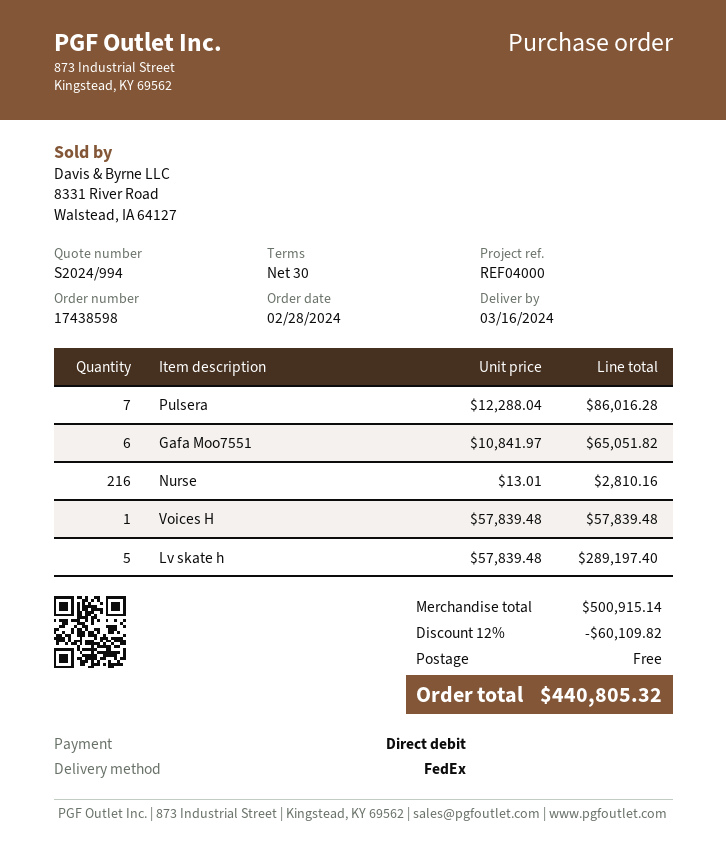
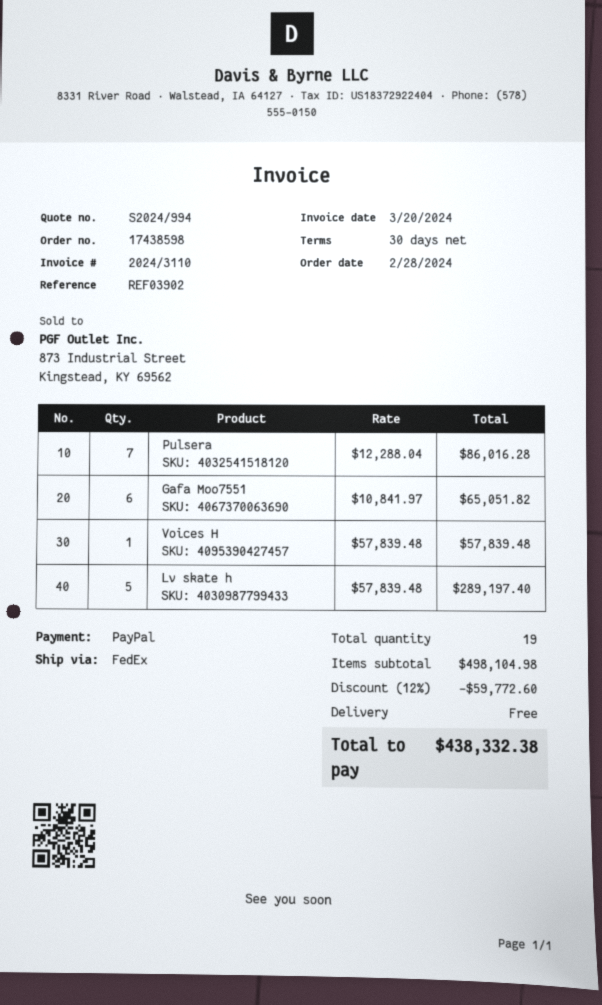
reference: REF04000 -> REF03902
payment method: direct debit -> PayPal
Nurse: 216 x 13.01 = 2810.16 -> none
subtotal: 500915.14 -> 498104.98
discount: 12% = 60109.82 -> 12% = 59772.60
total: 440805.32 -> 438332.38

